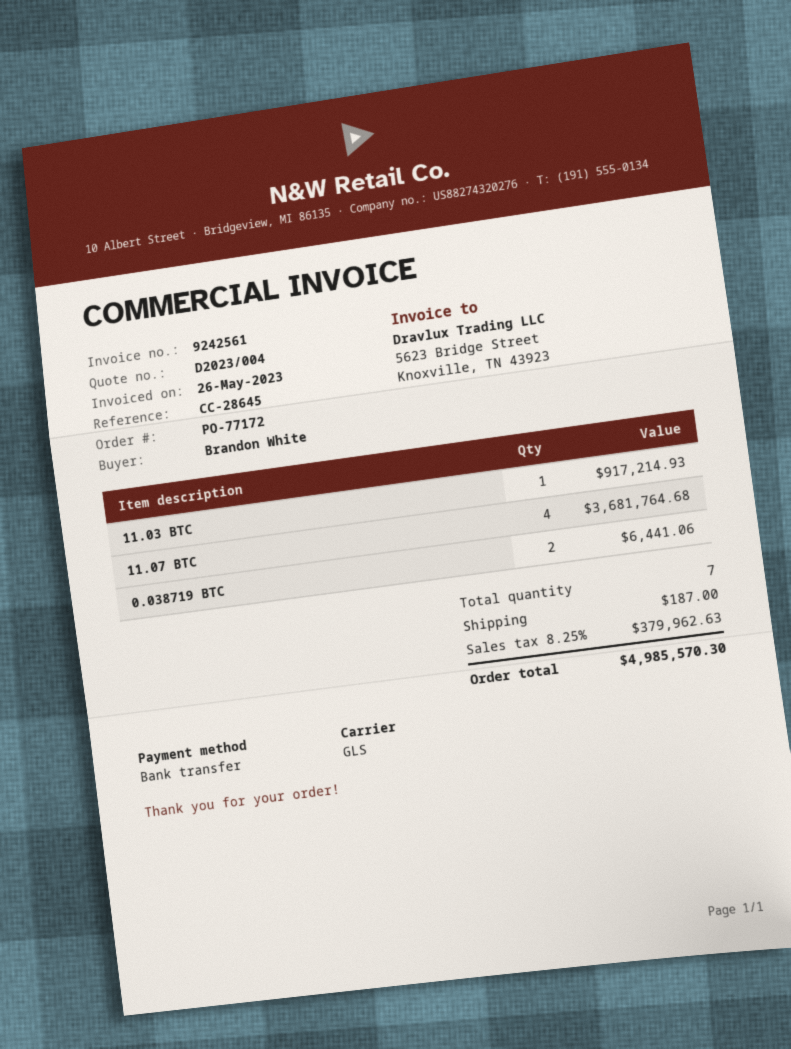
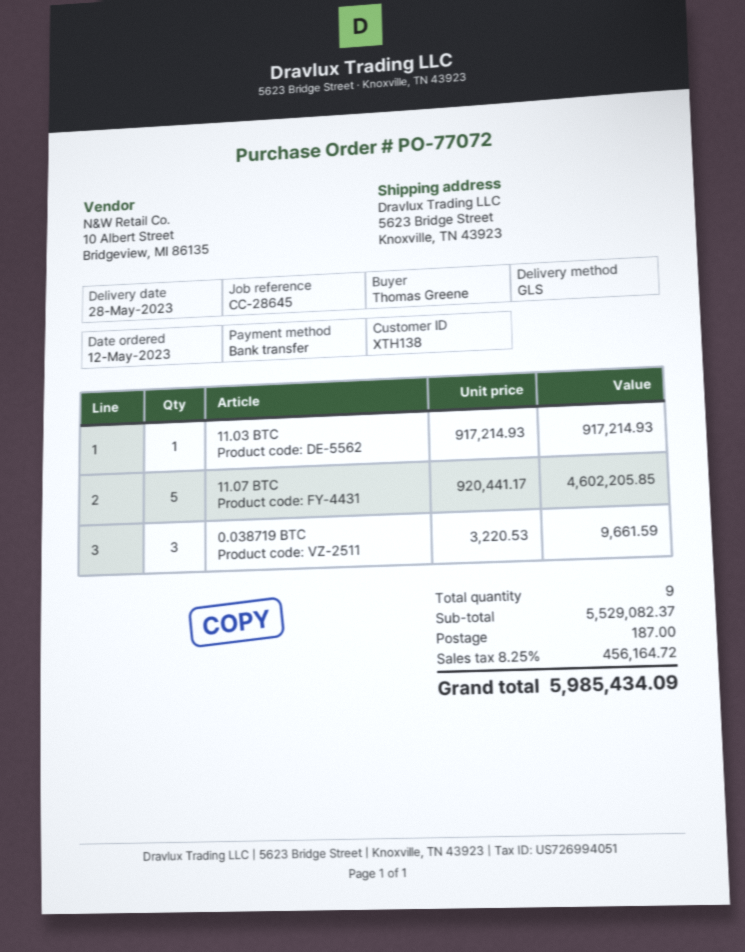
order number: PO-77172 -> PO-77072
ordered by: Brandon White -> Thomas Greene
11.07 BTC: 4 for 3681764.68 -> 5 for 4602205.85
0.038719 BTC: 2 for 6441.06 -> 3 for 9661.59
total quantity: 7 -> 9
tax: 8.25% = 379962.63 -> 8.25% = 456164.72
total: 4985570.30 -> 5985434.09

